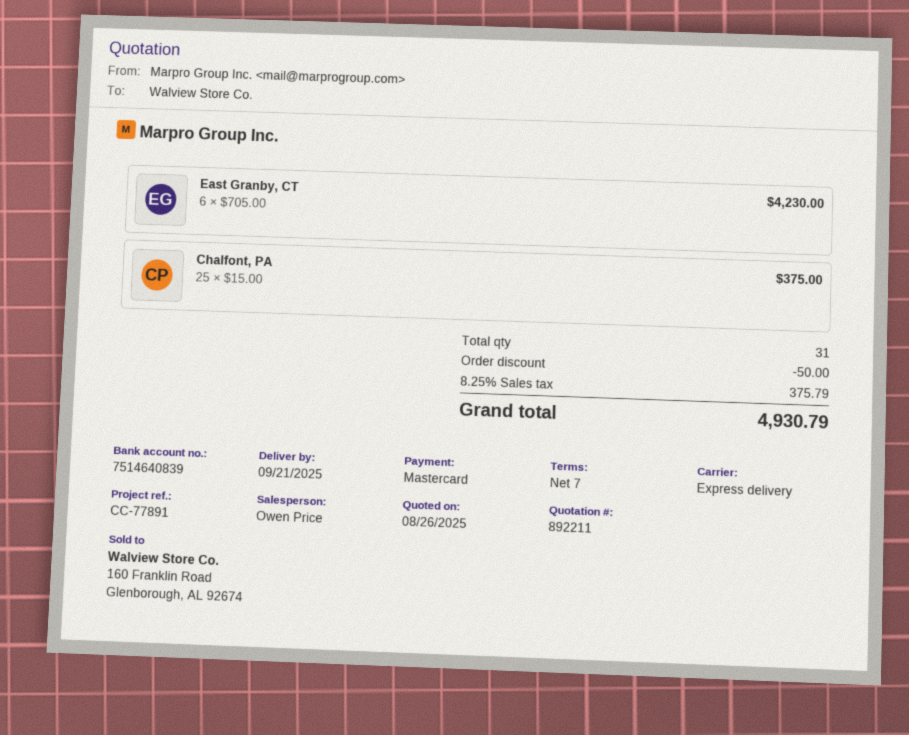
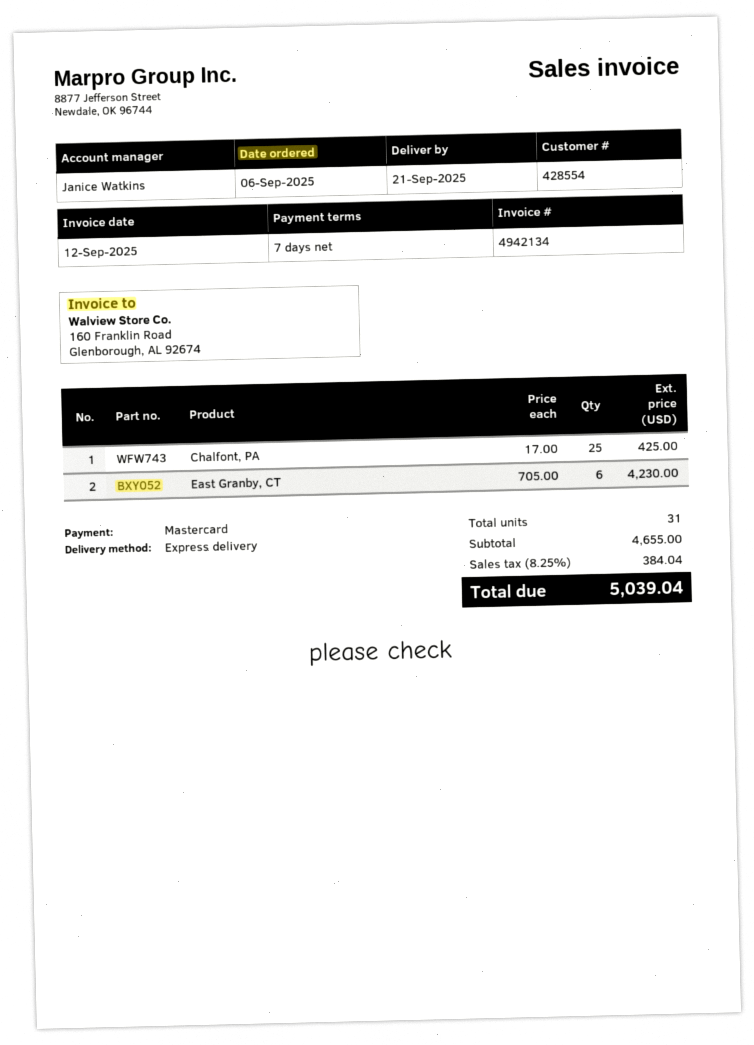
sales rep: Owen Price -> Janice Watkins
Chalfont, PA: 25 x 15.00 = 375.00 -> 25 x 17.00 = 425.00
discount: 50.00 -> none
tax: 8.25% = 375.79 -> 8.25% = 384.04
total: 4930.79 -> 5039.04

